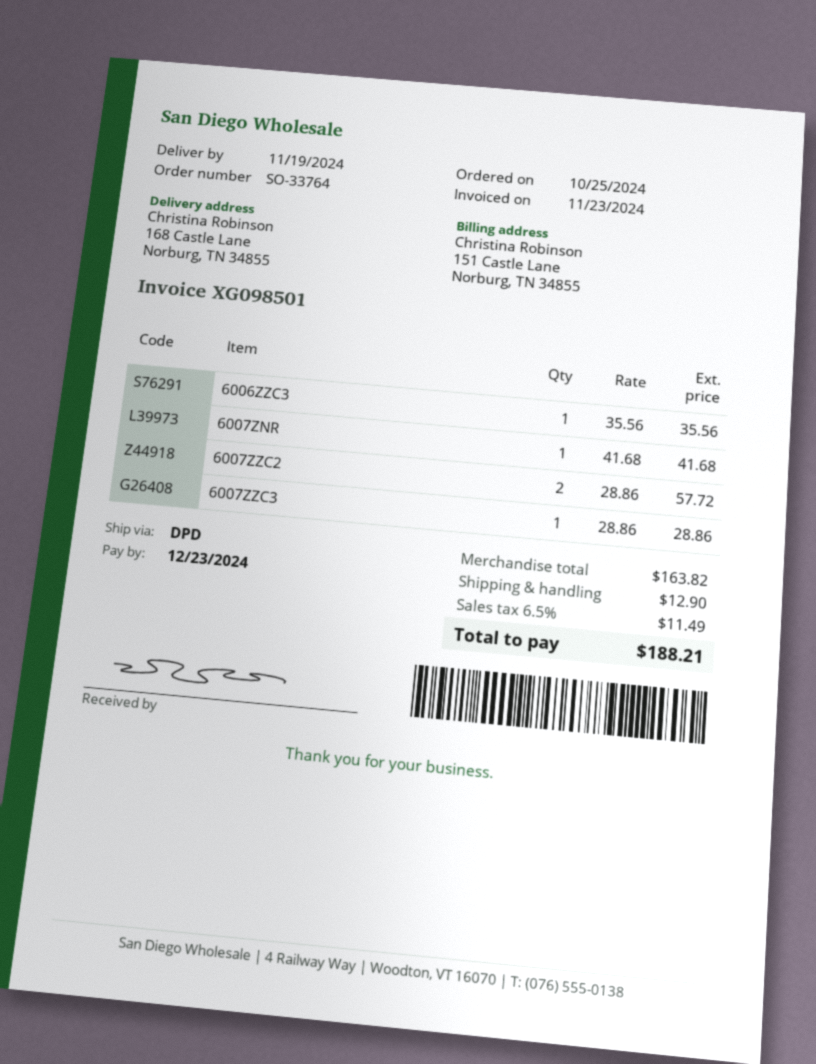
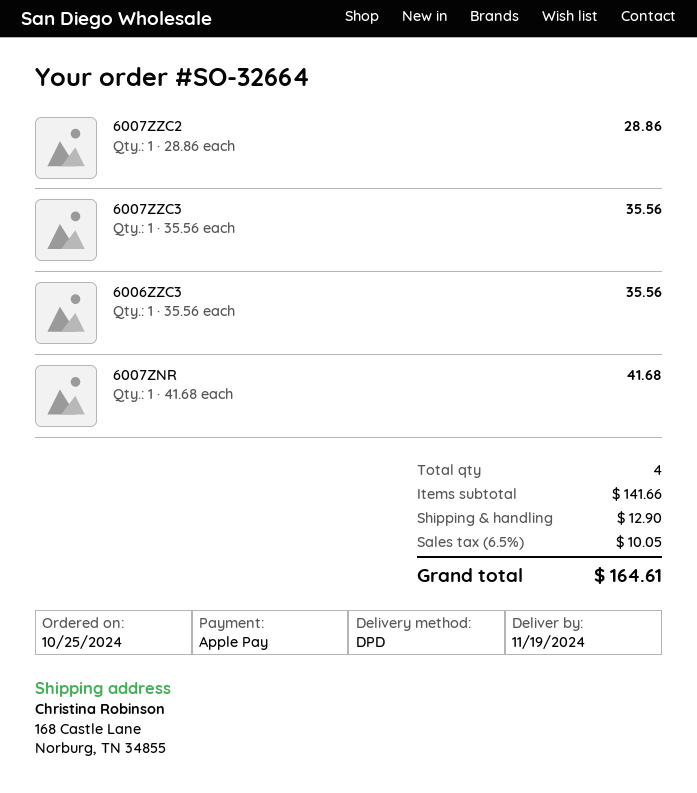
order number: SO-33764 -> SO-32664
6007ZZC2: 2 x 28.86 = 57.72 -> 1 x 28.86 = 28.86
6007ZZC3: 1 x 28.86 = 28.86 -> 1 x 35.56 = 35.56
subtotal: 163.82 -> 141.66
tax: 6.5% = 11.49 -> 6.5% = 10.05
total: 188.21 -> 164.61

